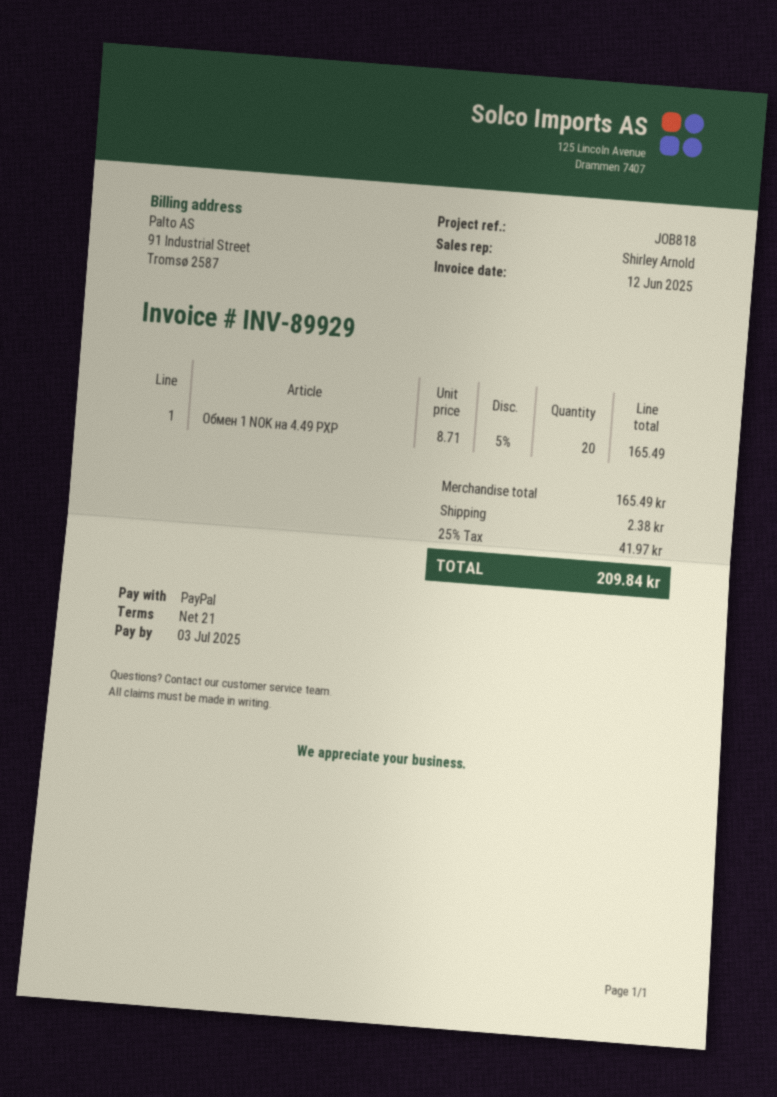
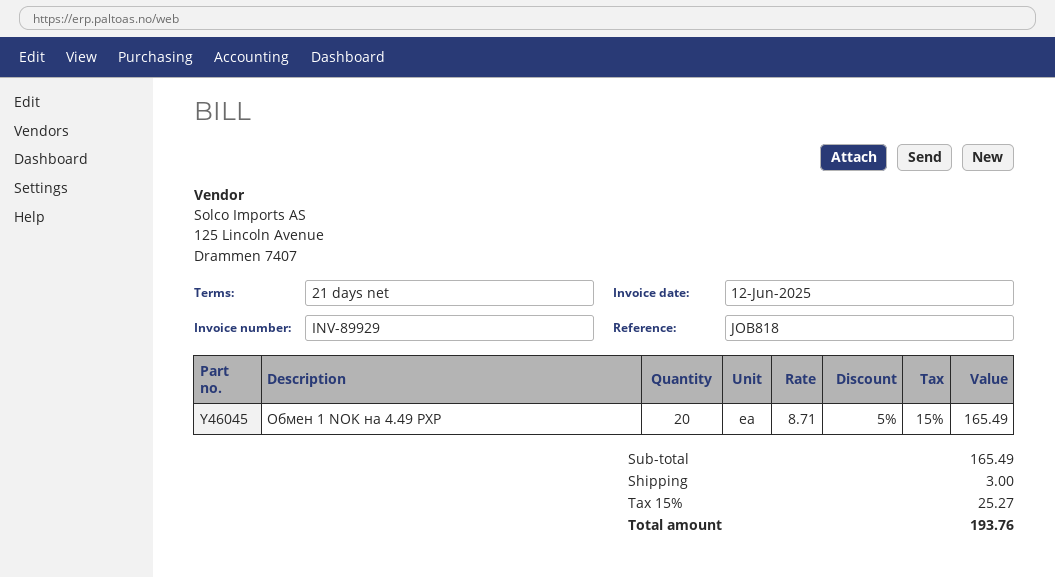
shipping: 2.38 -> 3.00
tax: 25% = 41.97 -> 15% = 25.27
total: 209.84 -> 193.76

